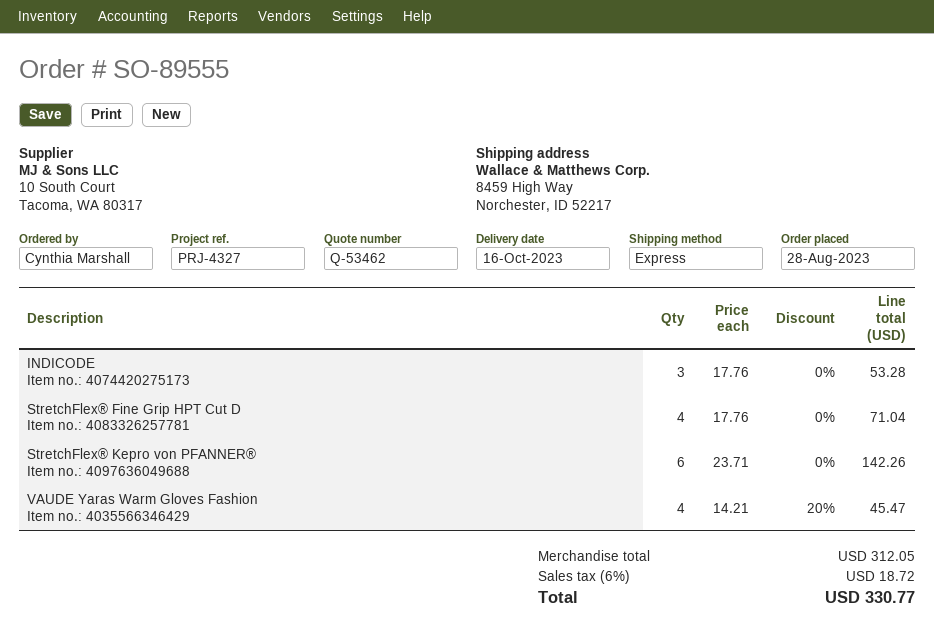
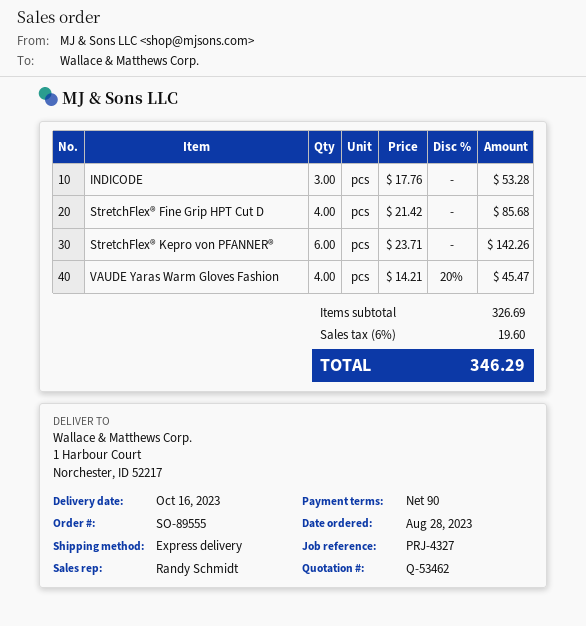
ship to: 8459 High Way, Norchester, ID 52217 -> 1 Harbour Court, Norchester, ID 52217
StretchFlex® Fine Grip HPT Cut D: 4 x 17.76 = 71.04 -> 4 x 21.42 = 85.68
subtotal: 312.05 -> 326.69
tax: 6% = 18.72 -> 6% = 19.60
total: 330.77 -> 346.29

